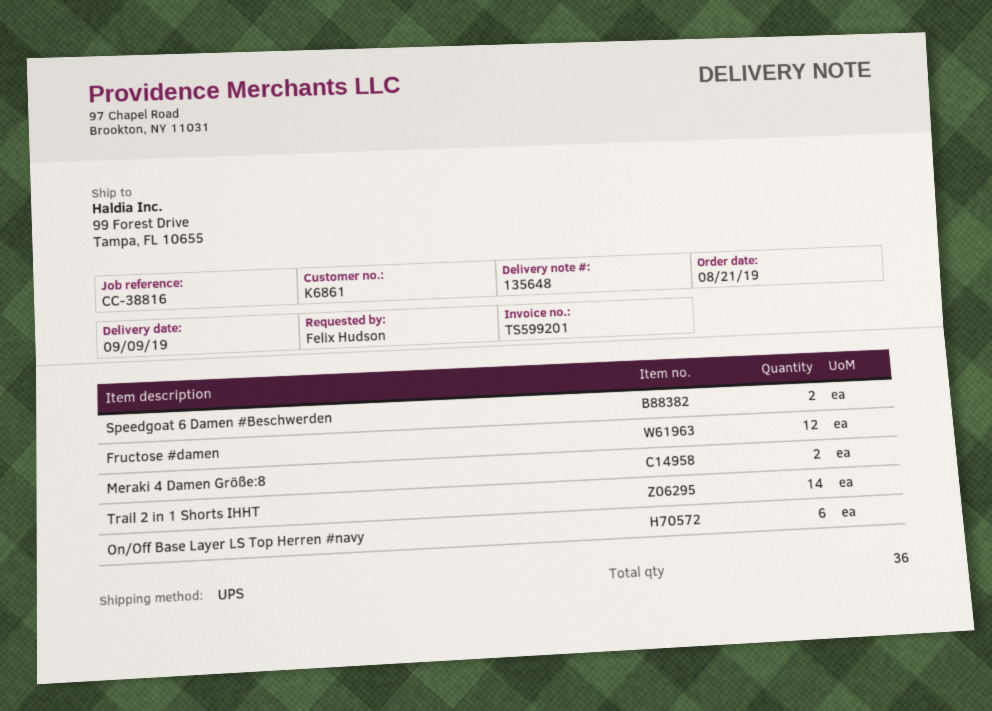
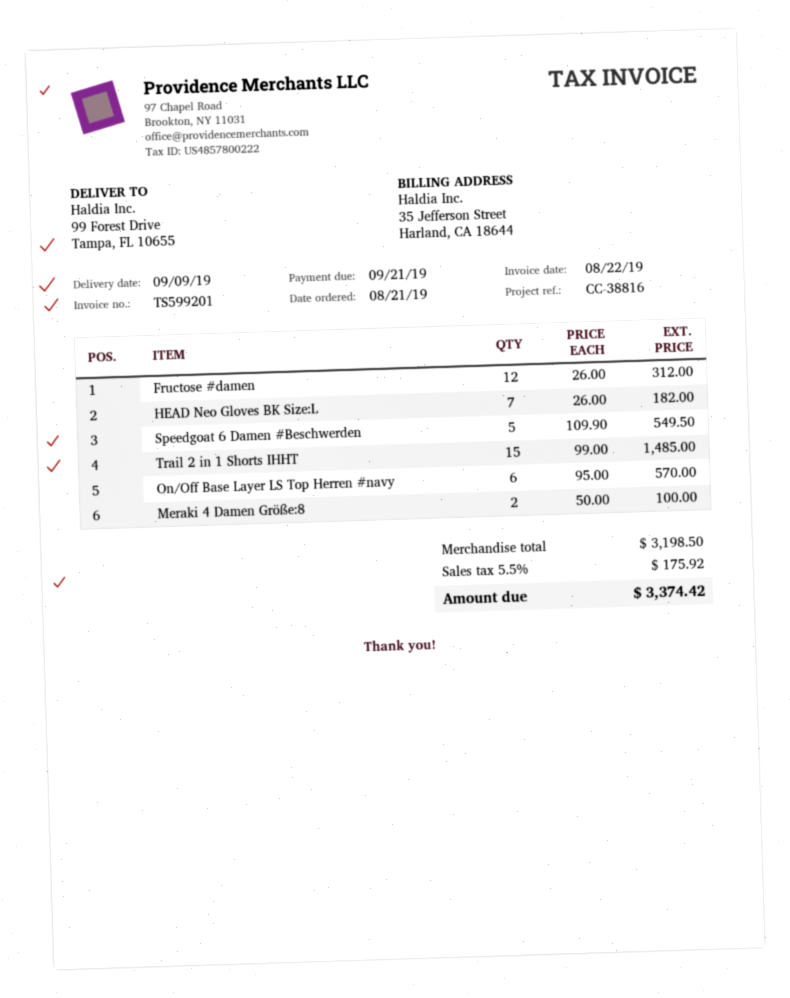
Speedgoat 6 Damen #Beschwerden: 2 -> 5
Trail 2 in 1 Shorts IHHT: 14 -> 15
HEAD Neo Gloves BK Size:L: none -> 7

